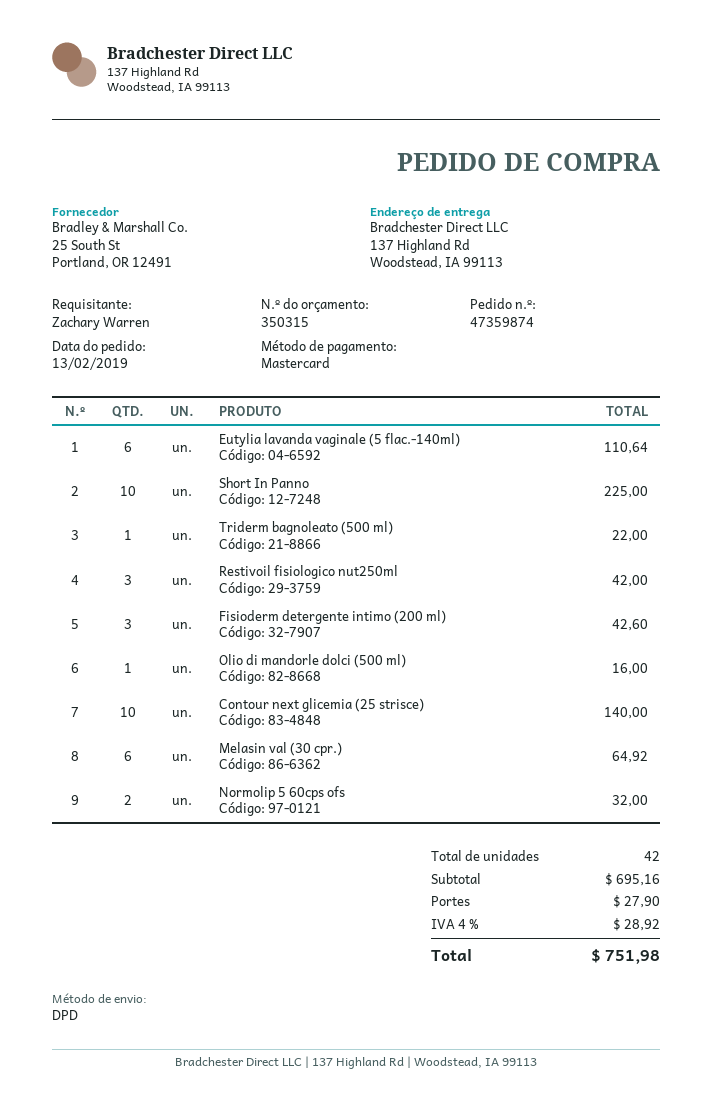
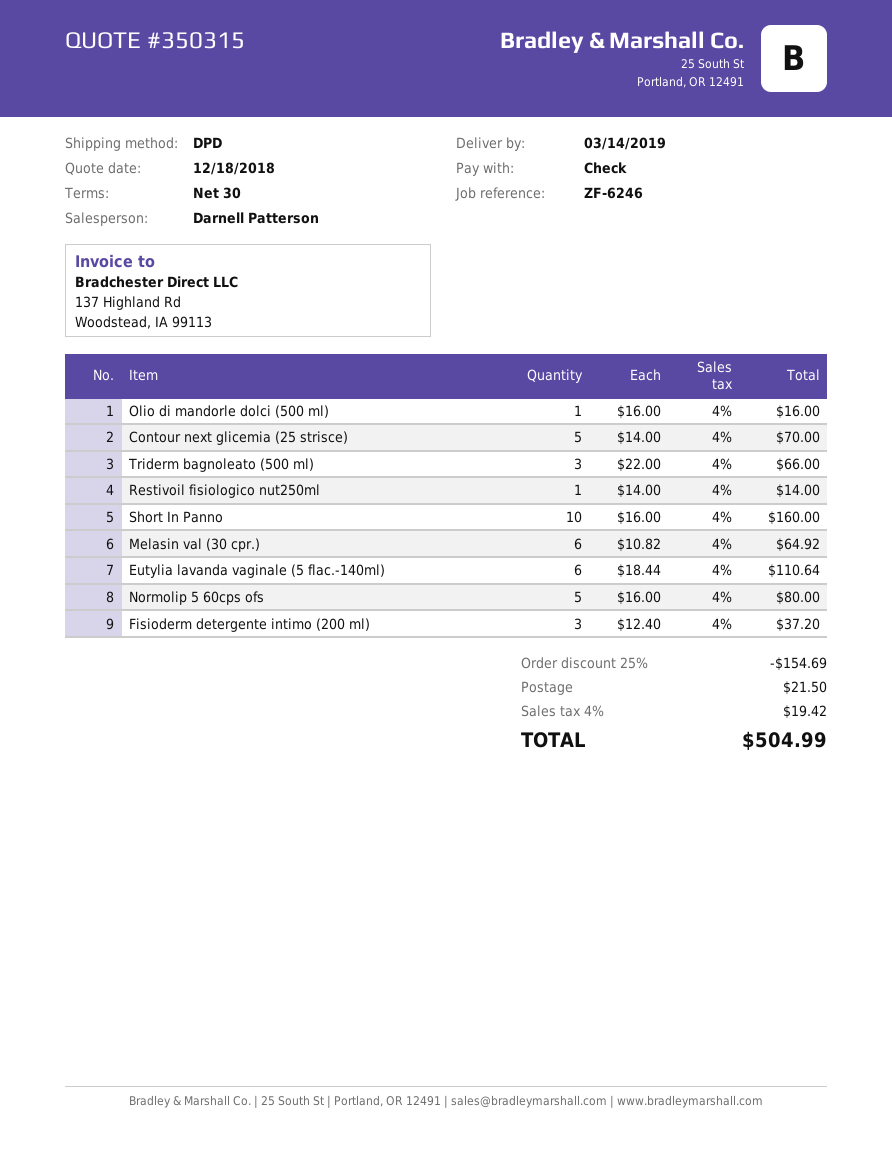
payment method: Mastercard -> cheque
Short In Panno: 10 for 225.00 -> 10 for 160.00
Triderm bagnoleato (500 ml): 1 for 22.00 -> 3 for 66.00
Restivoil fisiologico nut250ml: 3 for 42.00 -> 1 for 14.00
Fisioderm detergente intimo (200 ml): 3 for 42.60 -> 3 for 37.20
Contour next glicemia (25 strisce): 10 for 140.00 -> 5 for 70.00
Normolip 5 60cps ofs: 2 for 32.00 -> 5 for 80.00
discount: none -> 25% = 154.69
shipping: 27.90 -> 21.50
tax: 4% = 28.92 -> 4% = 19.42
total: 751.98 -> 504.99

